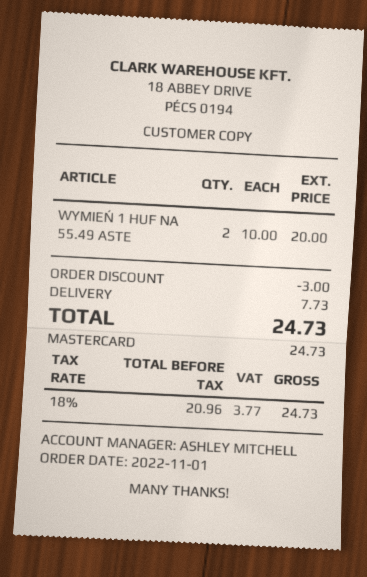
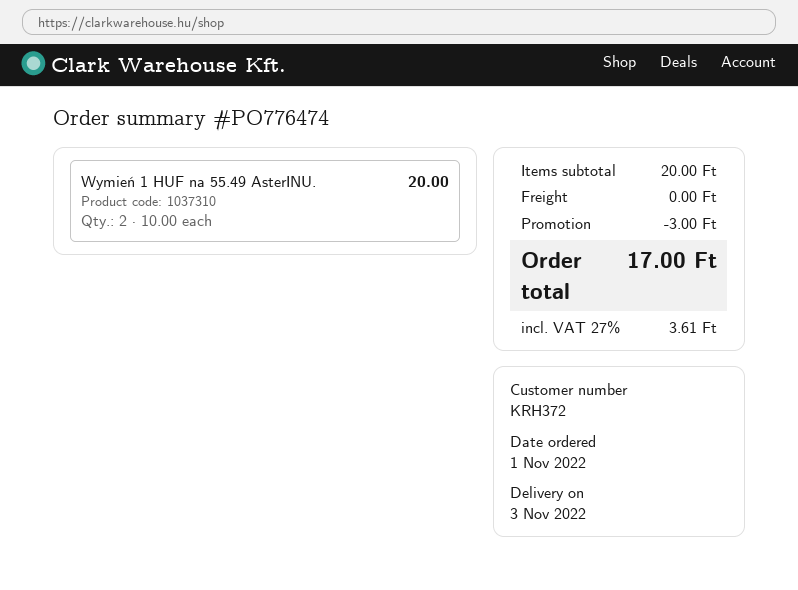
shipping: 7.73 -> 0.00
tax: 18% = 3.77 -> 27% = 3.61
total: 24.73 -> 17.00

